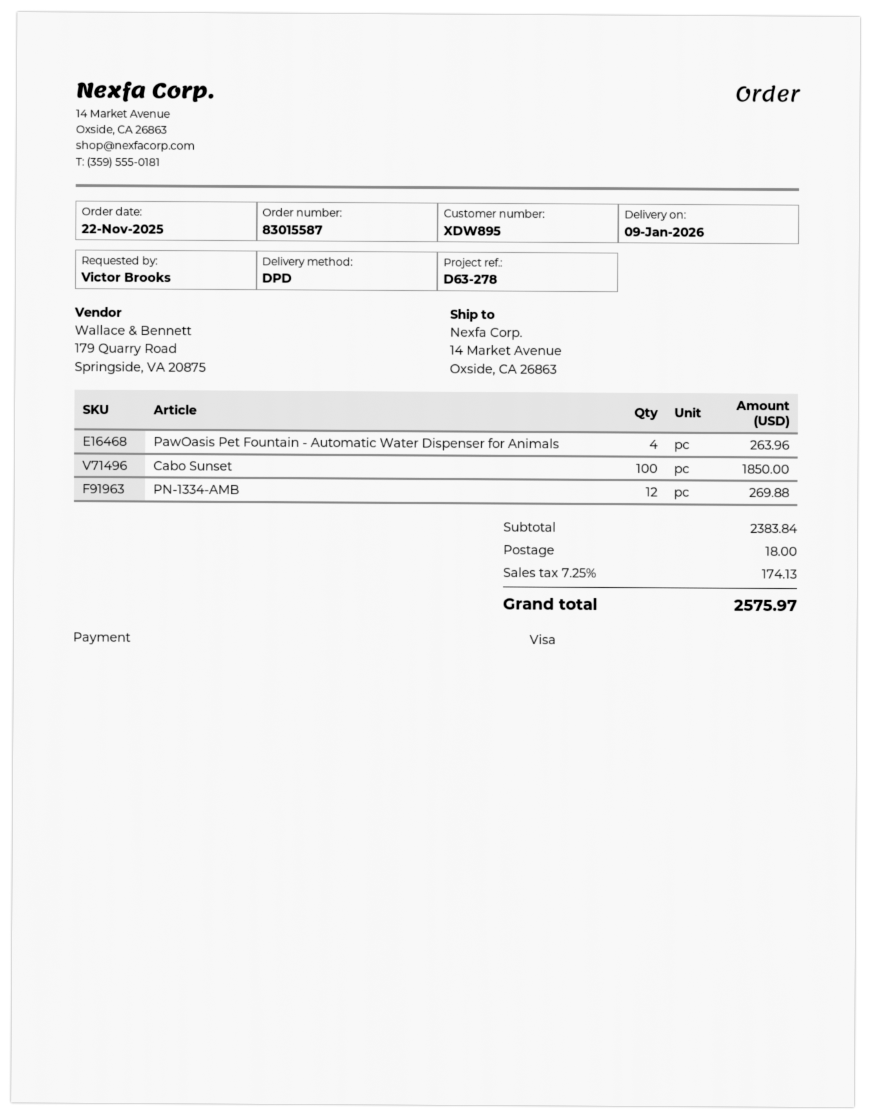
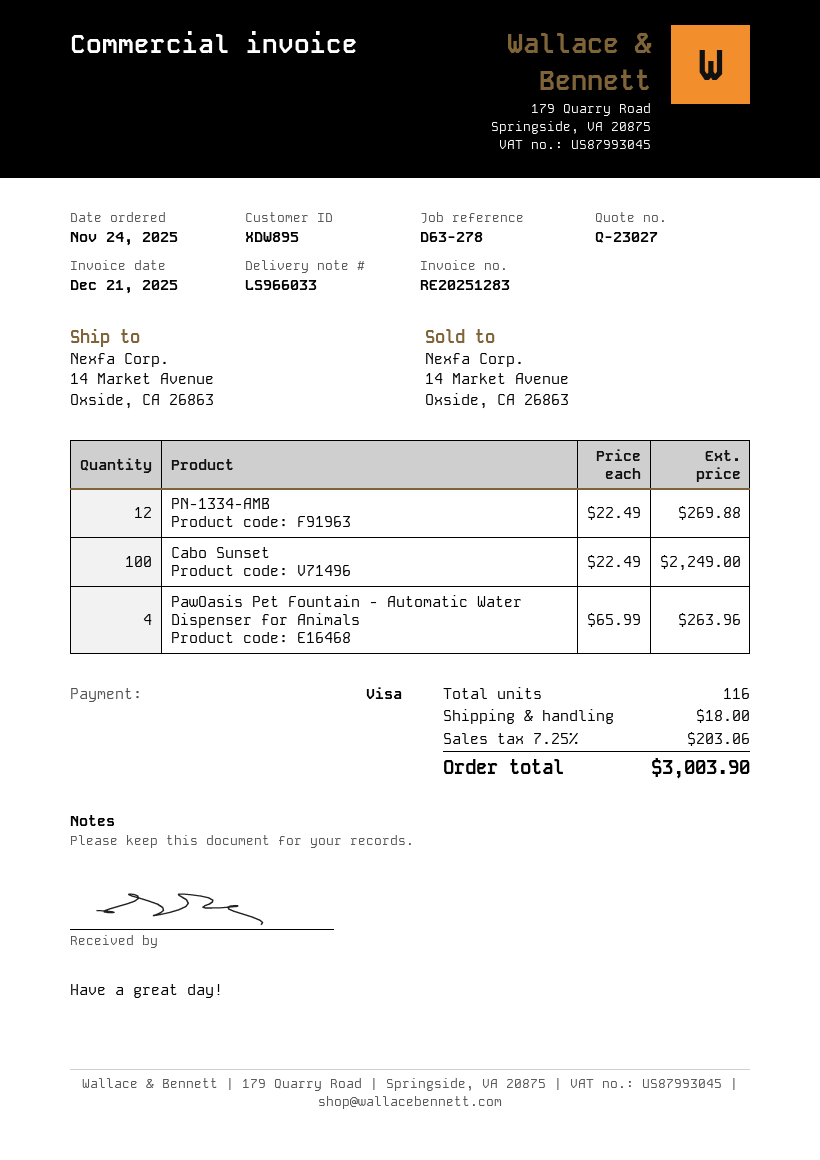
order date: 2025-11-22 -> 2025-11-24
Cabo Sunset: 100 for 1850.00 -> 100 for 2249.00
tax: 7.25% = 174.13 -> 7.25% = 203.06
total: 2575.97 -> 3003.90

